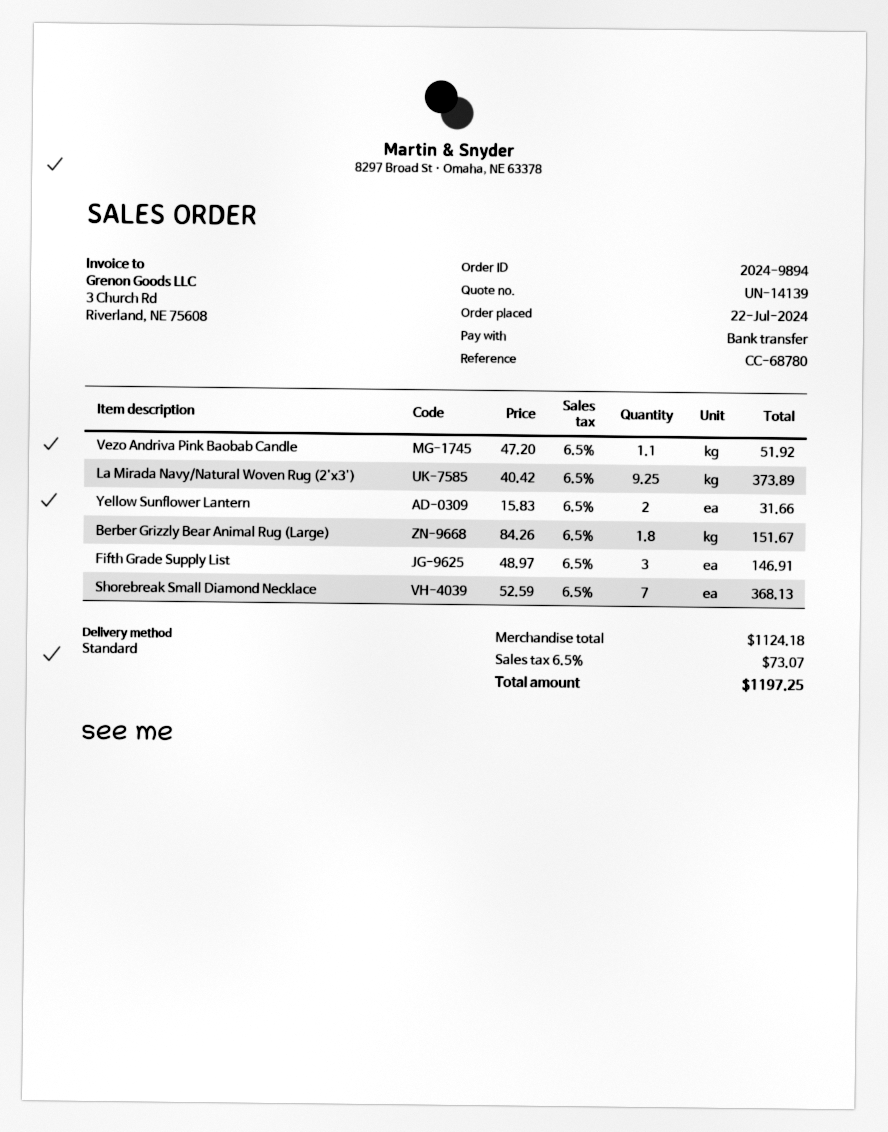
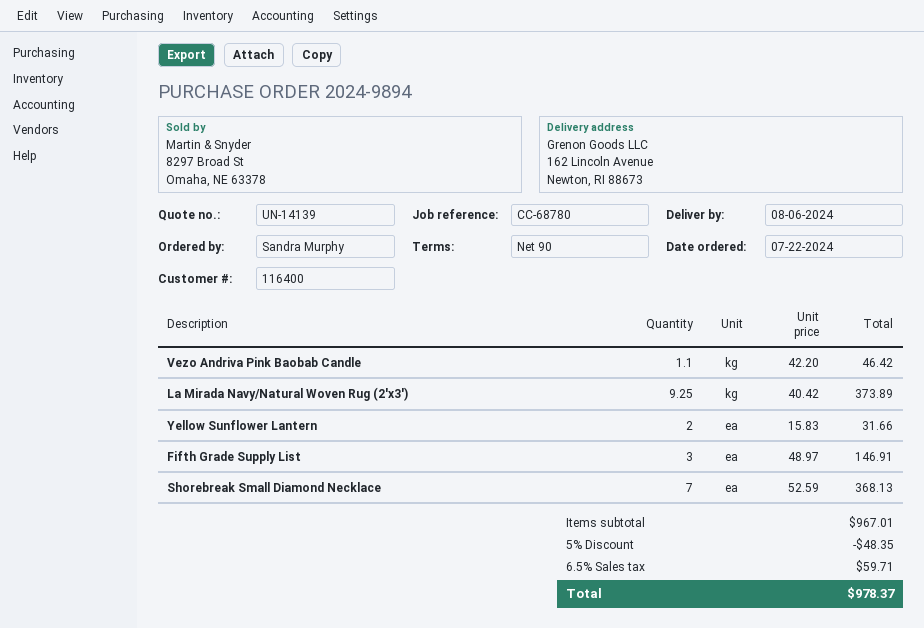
Vezo Andriva Pink Baobab Candle: 1.1 x 47.20 = 51.92 -> 1.1 x 42.20 = 46.42
Berber Grizzly Bear Animal Rug (Large): 1.8 x 84.26 = 151.67 -> none
subtotal: 1124.18 -> 967.01
discount: none -> 5% = 48.35
tax: 6.5% = 73.07 -> 6.5% = 59.71
total: 1197.25 -> 978.37

